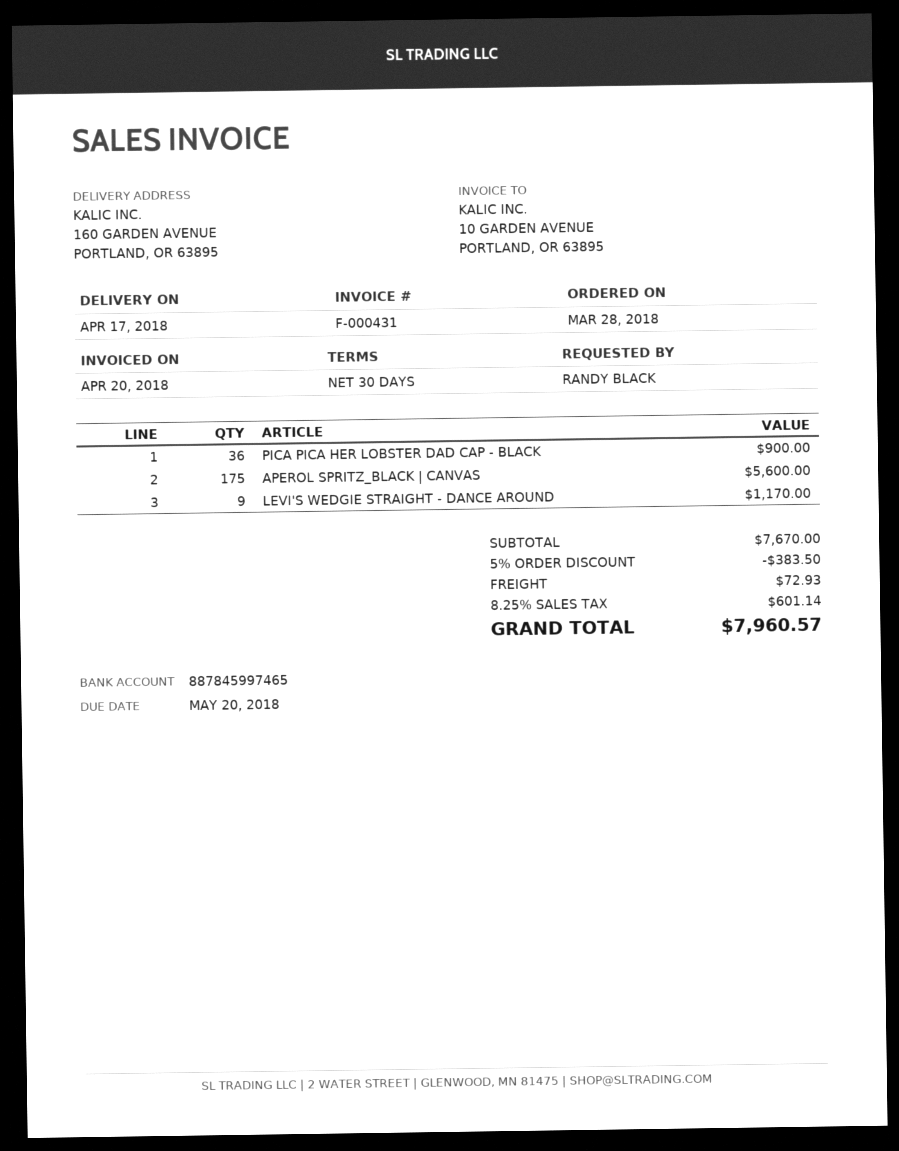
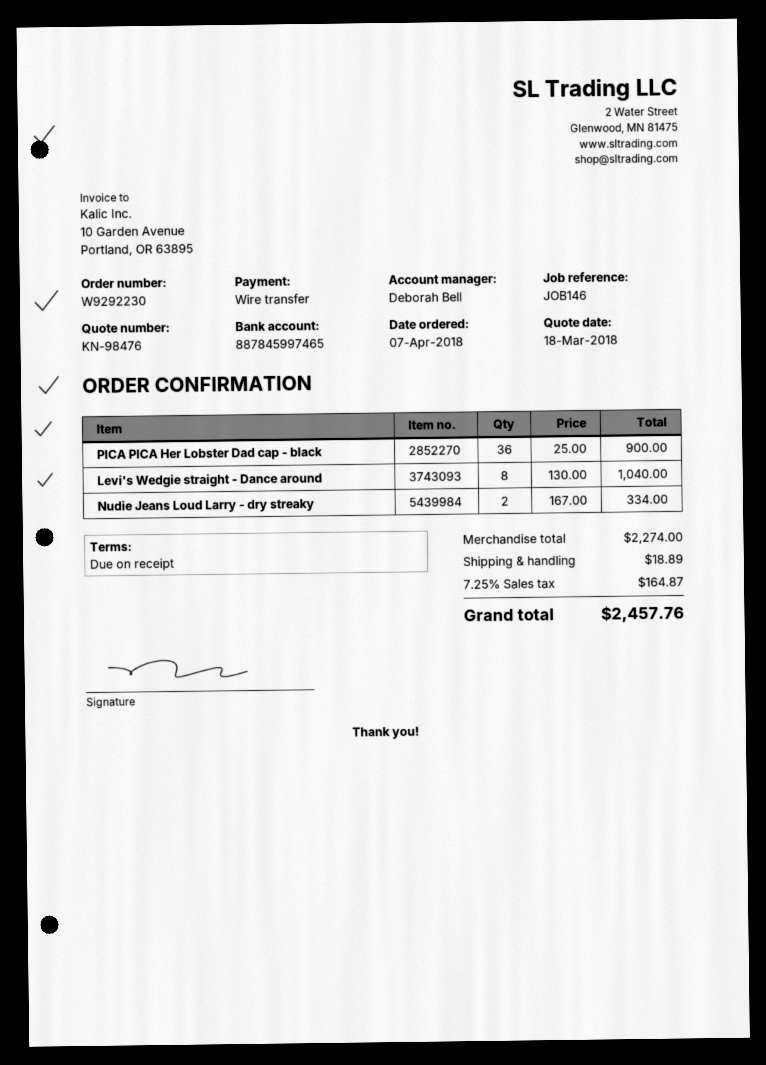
order date: 2018-03-28 -> 2018-04-07
payment terms: 30 days -> on receipt
APEROL SPRITZ_BLACK | CANVAS: 175 for 5600.00 -> none
LEVI'S WEDGIE STRAIGHT - DANCE AROUND: 9 for 1170.00 -> 8 for 1040.00
Nudie Jeans Loud Larry - dry streaky: none -> 2 for 334.00
subtotal: 7670.00 -> 2274.00
discount: 5% = 383.50 -> none
shipping: 72.93 -> 18.89
tax: 8.25% = 601.14 -> 7.25% = 164.87
total: 7960.57 -> 2457.76

